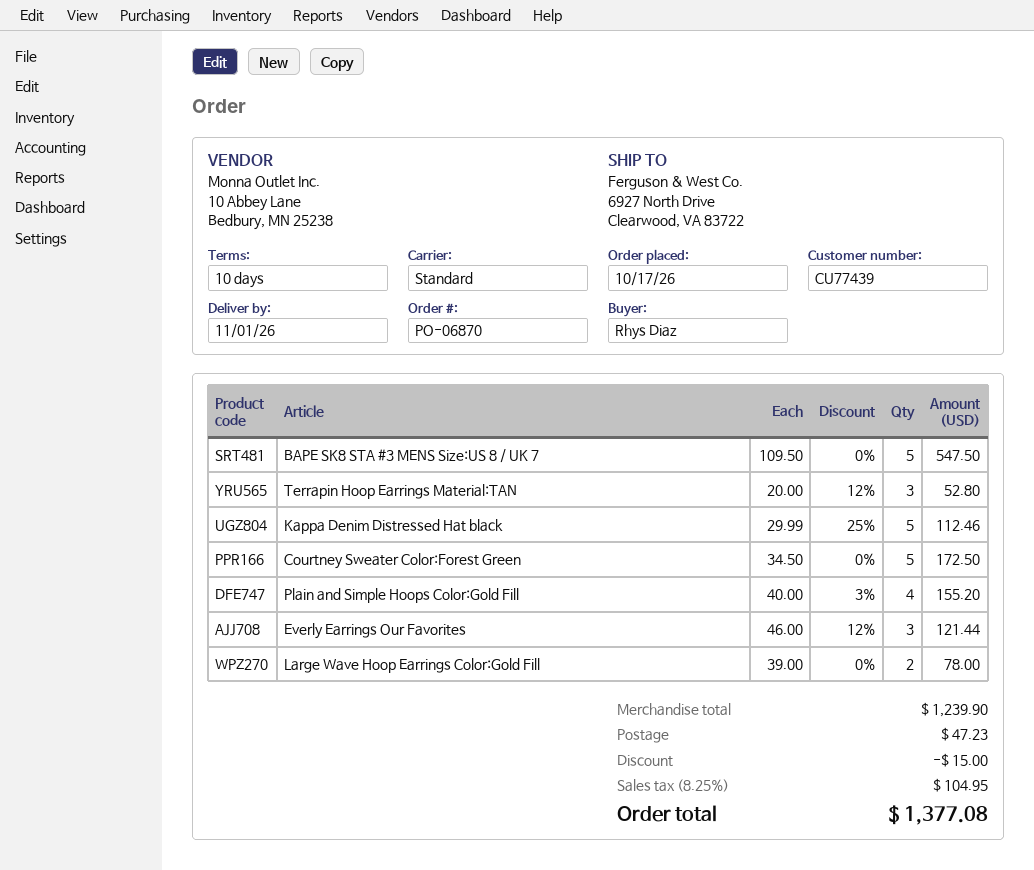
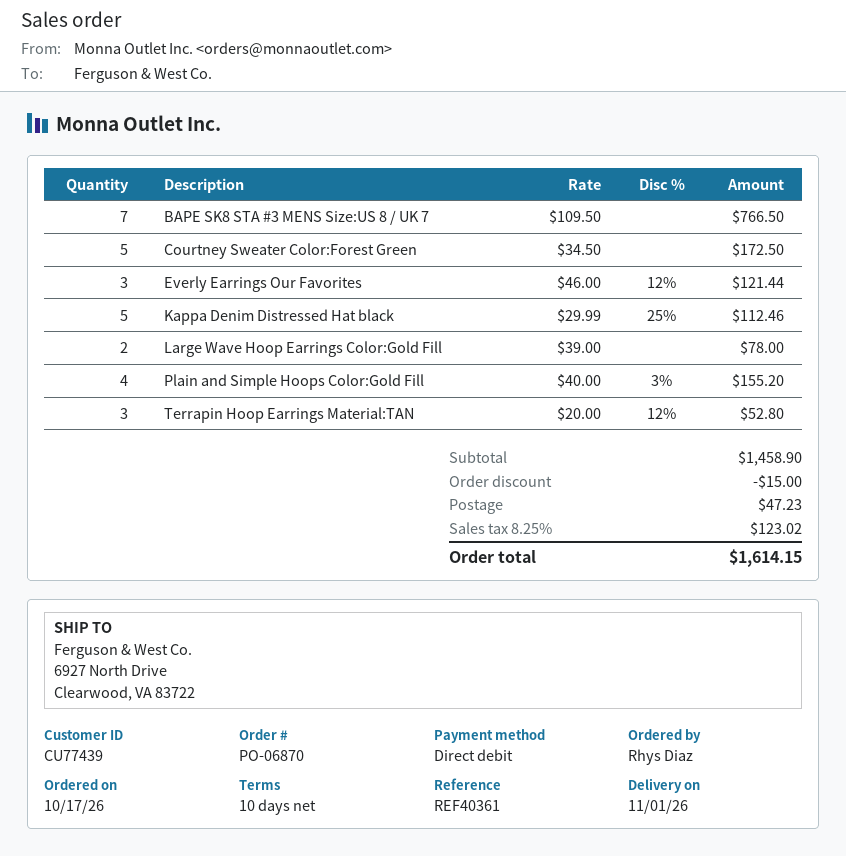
BAPE SK8 STA #3 MENS Size:US 8 / UK 7: 5 x 109.50 = 547.50 -> 7 x 109.50 = 766.50
subtotal: 1239.90 -> 1458.90
tax: 8.25% = 104.95 -> 8.25% = 123.02
total: 1377.08 -> 1614.15

